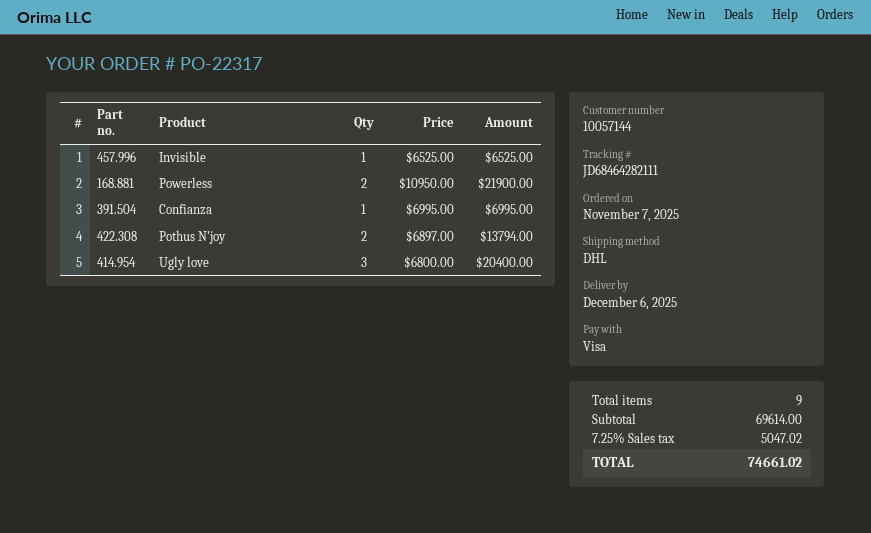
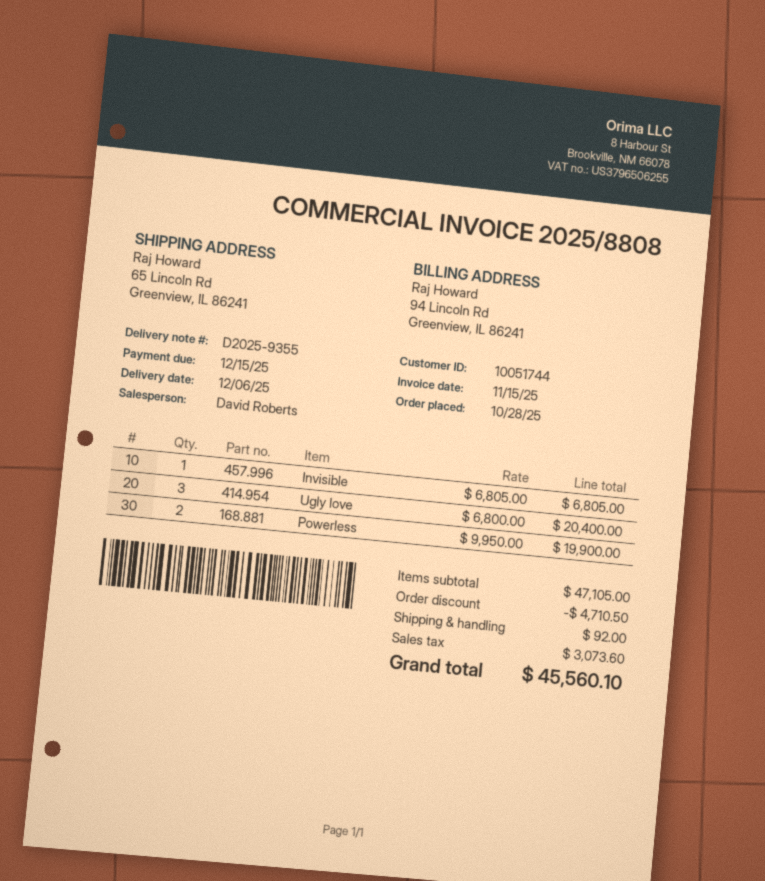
order date: 2025-11-07 -> 2025-10-28
customer number: 10057144 -> 10051744
Invisible: 1 x 6525.00 = 6525.00 -> 1 x 6805.00 = 6805.00
Powerless: 2 x 10950.00 = 21900.00 -> 2 x 9950.00 = 19900.00
Confianza: 1 x 6995.00 = 6995.00 -> none
Pothus N’joy: 2 x 6897.00 = 13794.00 -> none
subtotal: 69614.00 -> 47105.00
discount: none -> 4710.50
shipping: none -> 92.00
tax: 5047.02 -> 3073.60
total: 74661.02 -> 45560.10

